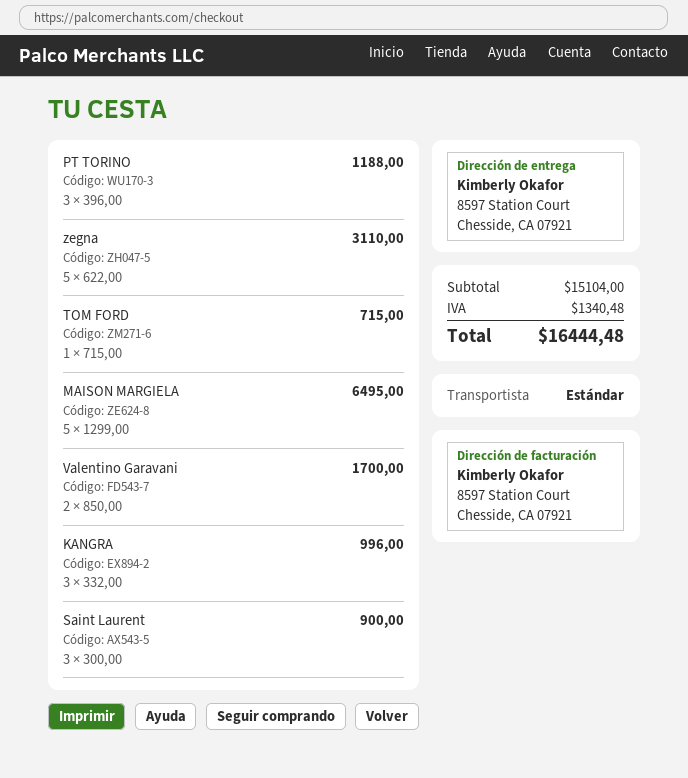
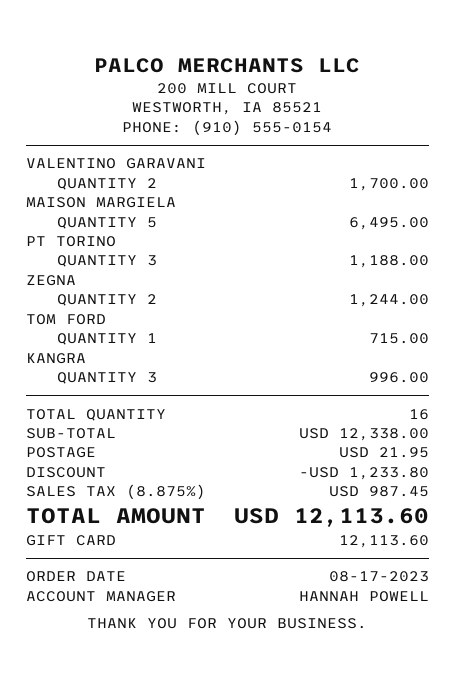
zegna: 5 for 3110.00 -> 2 for 1244.00
Saint Laurent: 3 for 900.00 -> none
subtotal: 15104.00 -> 12338.00
discount: none -> 1233.80
shipping: none -> 21.95
tax: 1340.48 -> 987.45
total: 16444.48 -> 12113.60

